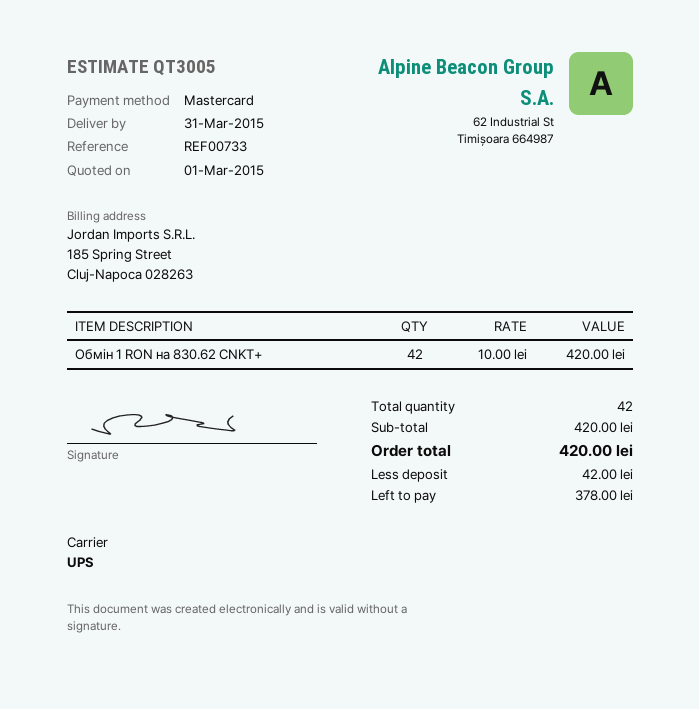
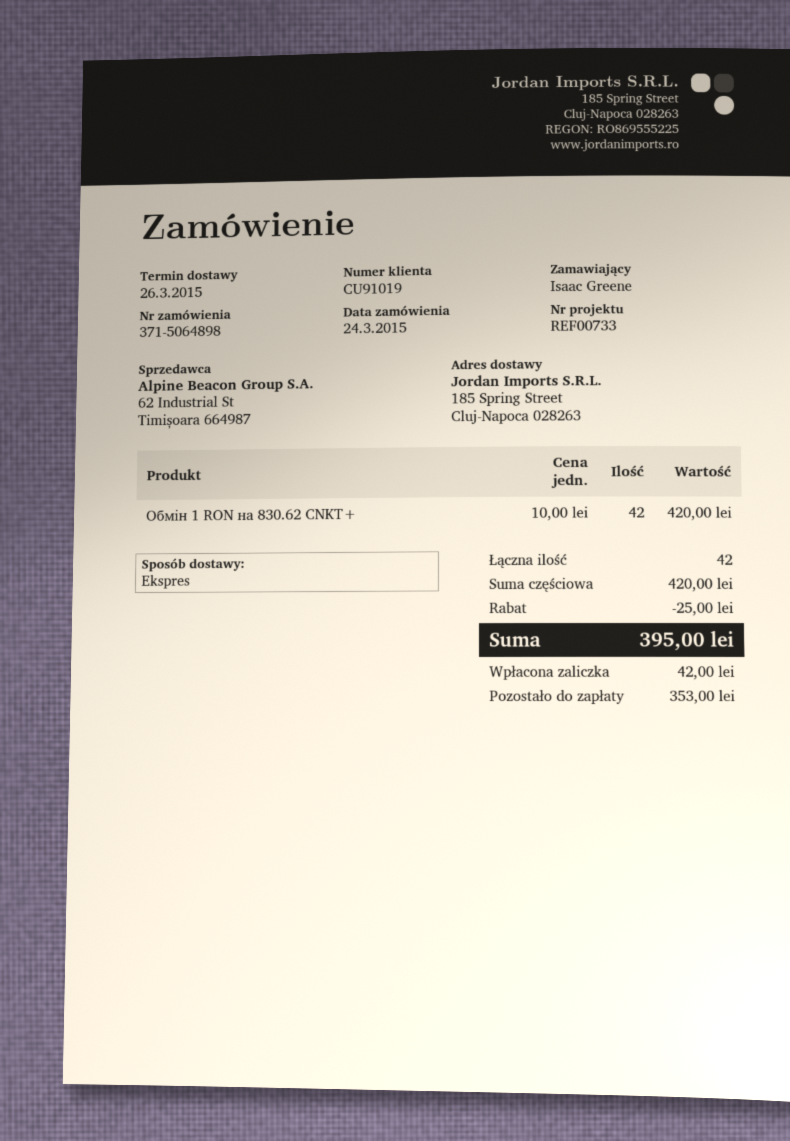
delivery date: 2015-03-31 -> 2015-03-26
shipping method: UPS -> express
discount: none -> 25.00
total: 420.00 -> 395.00
balance: 378.00 -> 353.00

